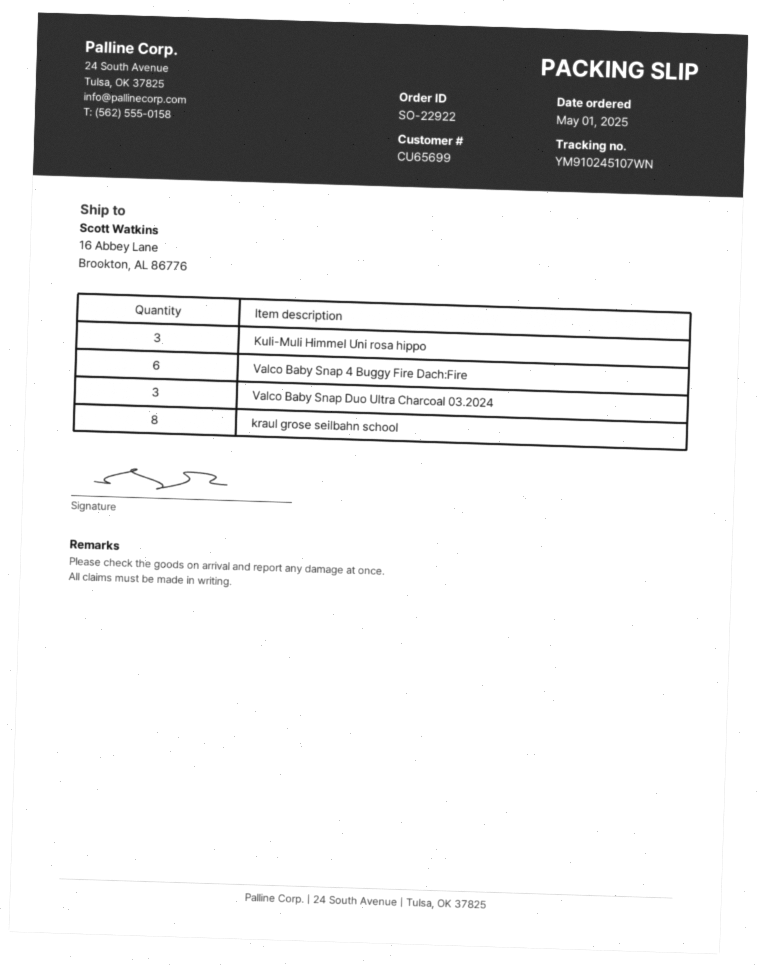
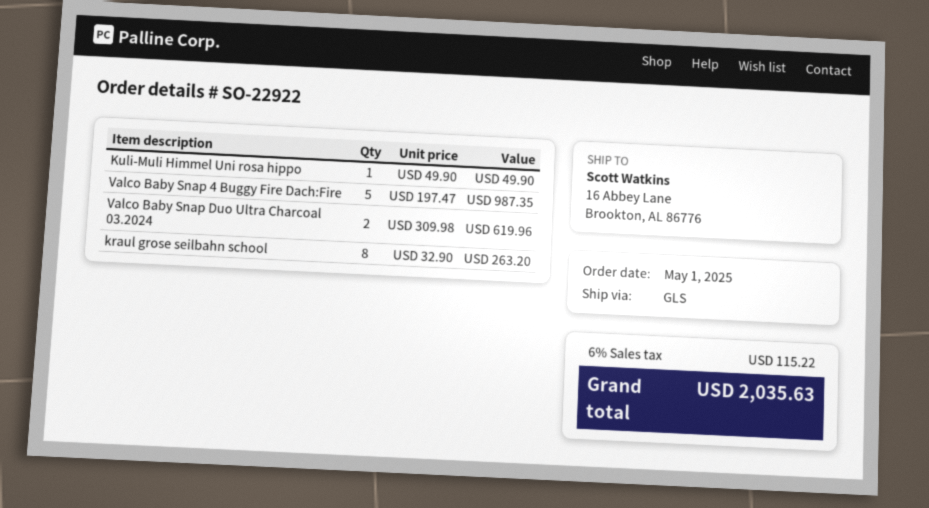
Kuli-Muli Himmel Uni rosa hippo: 3 -> 1
Valco Baby Snap 4 Buggy Fire Dach:Fire: 6 -> 5
Valco Baby Snap Duo Ultra Charcoal 03.2024: 3 -> 2

